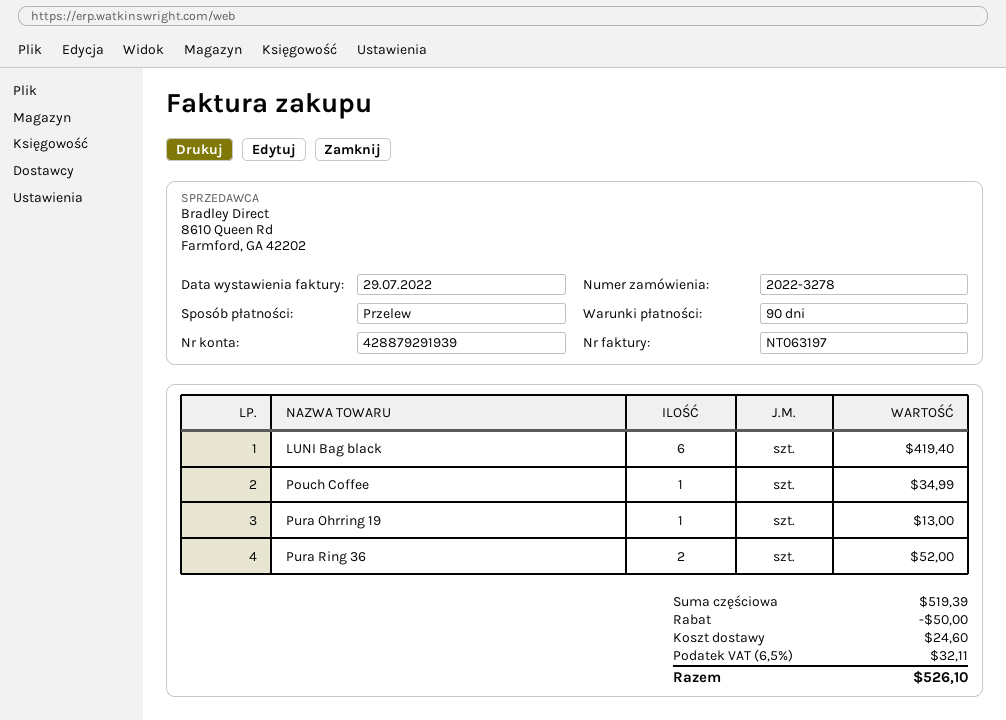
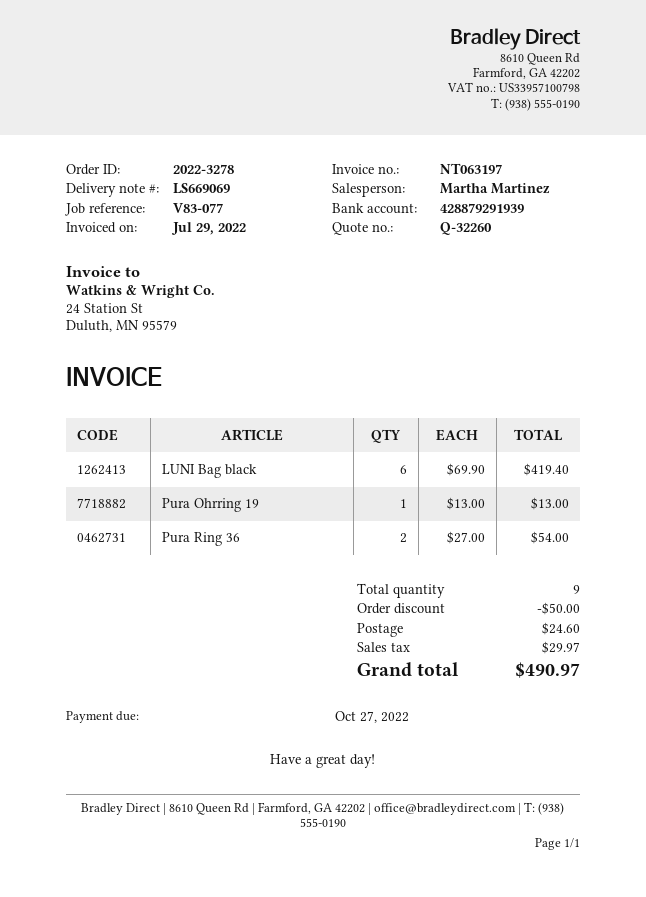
Pouch Coffee: 1 for 34.99 -> none
Pura Ring 36: 2 for 52.00 -> 2 for 54.00
tax: 32.11 -> 29.97
total: 526.10 -> 490.97

